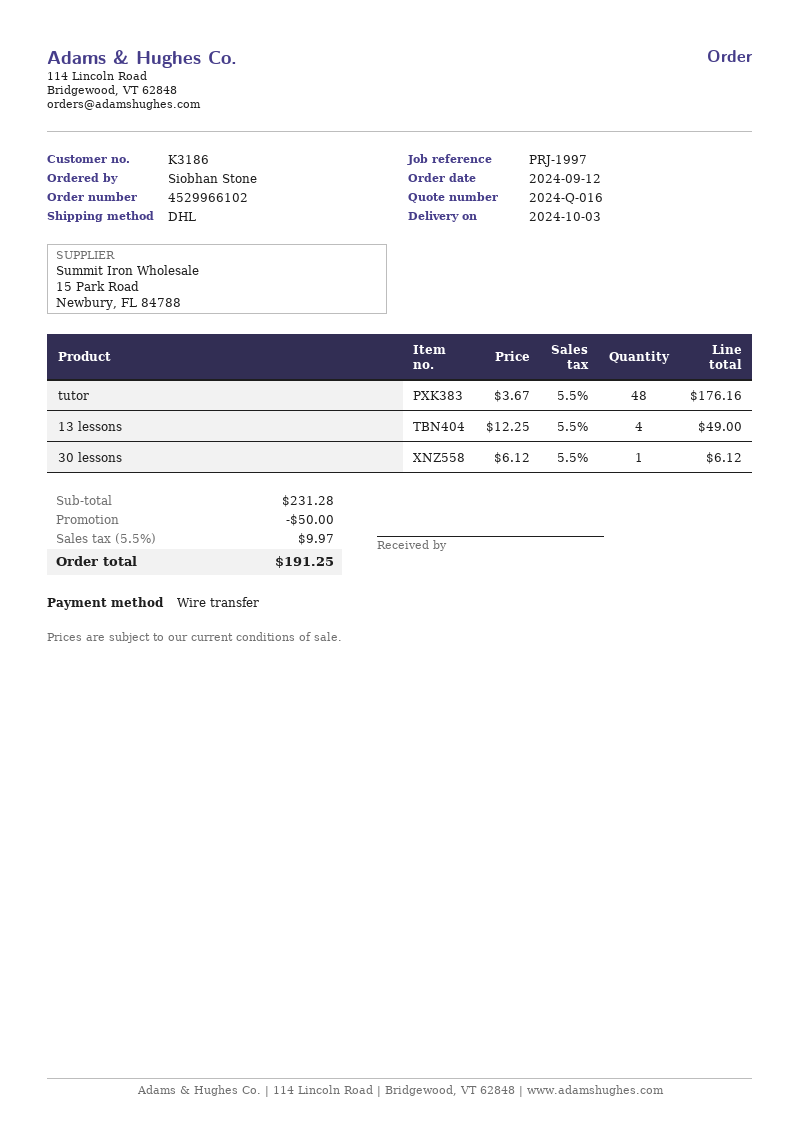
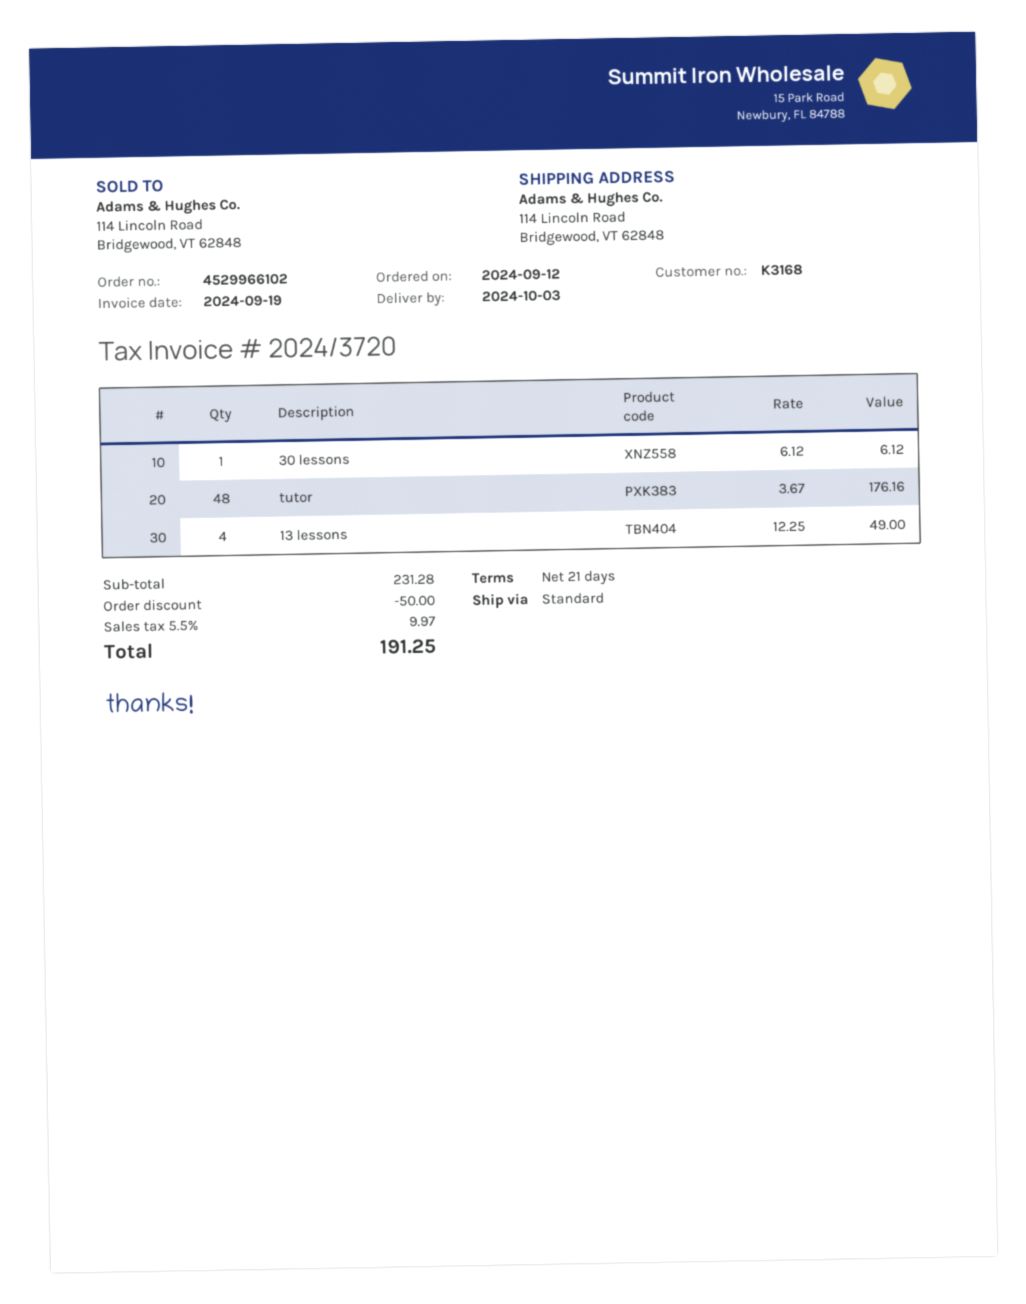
customer number: K3186 -> K3168
shipping method: DHL -> standard

